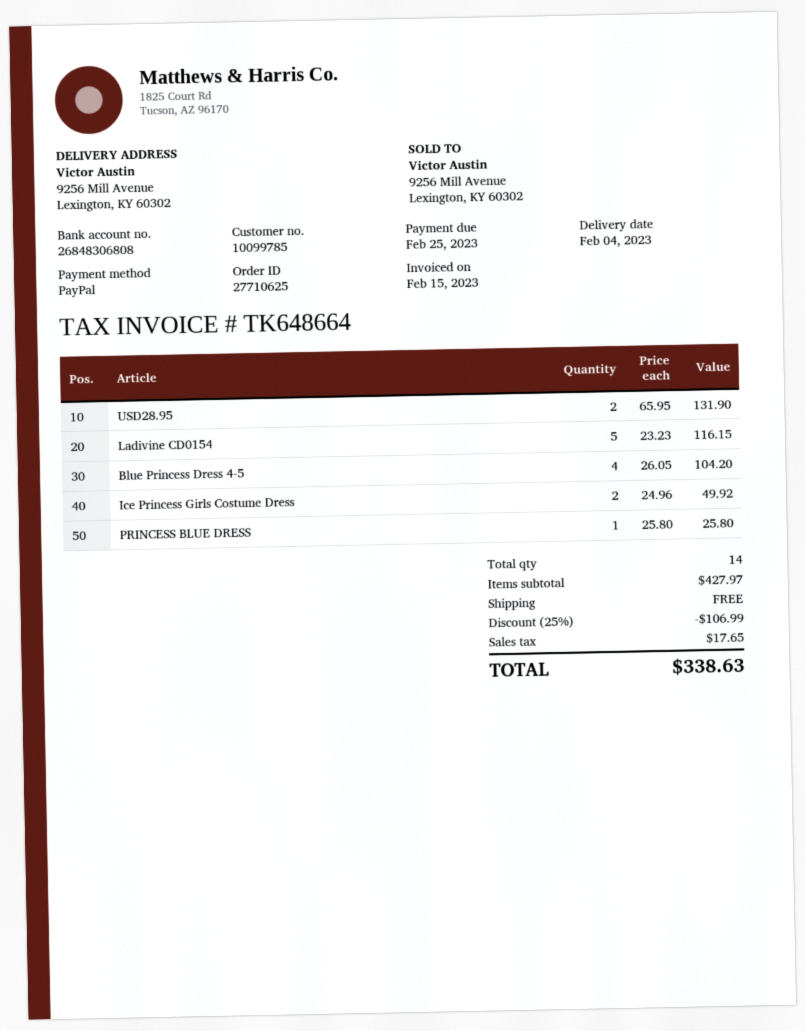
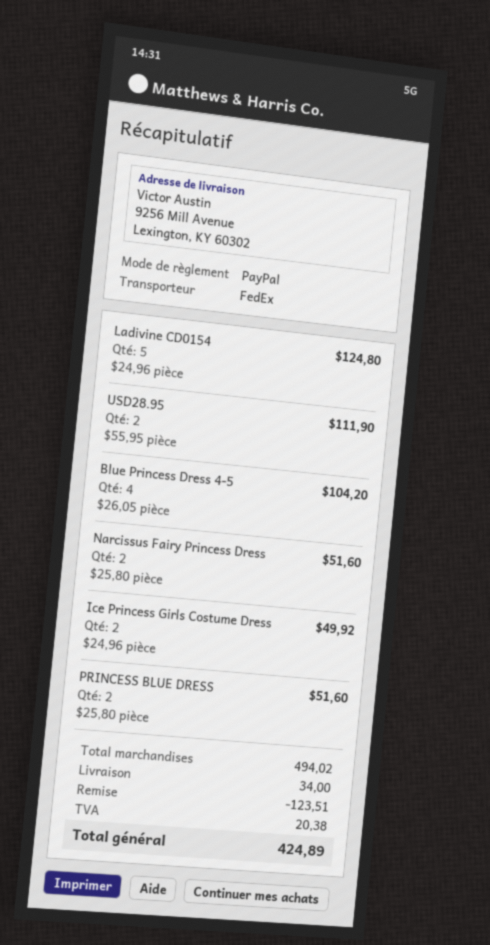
USD28.95: 2 x 65.95 = 131.90 -> 2 x 55.95 = 111.90
Ladivine CD0154: 5 x 23.23 = 116.15 -> 5 x 24.96 = 124.80
PRINCESS BLUE DRESS: 1 x 25.80 = 25.80 -> 2 x 25.80 = 51.60
Narcissus Fairy Princess Dress: none -> 2 x 25.80 = 51.60
subtotal: 427.97 -> 494.02
discount: 106.99 -> 123.51
shipping: 0.00 -> 34.00
tax: 17.65 -> 20.38
total: 338.63 -> 424.89

